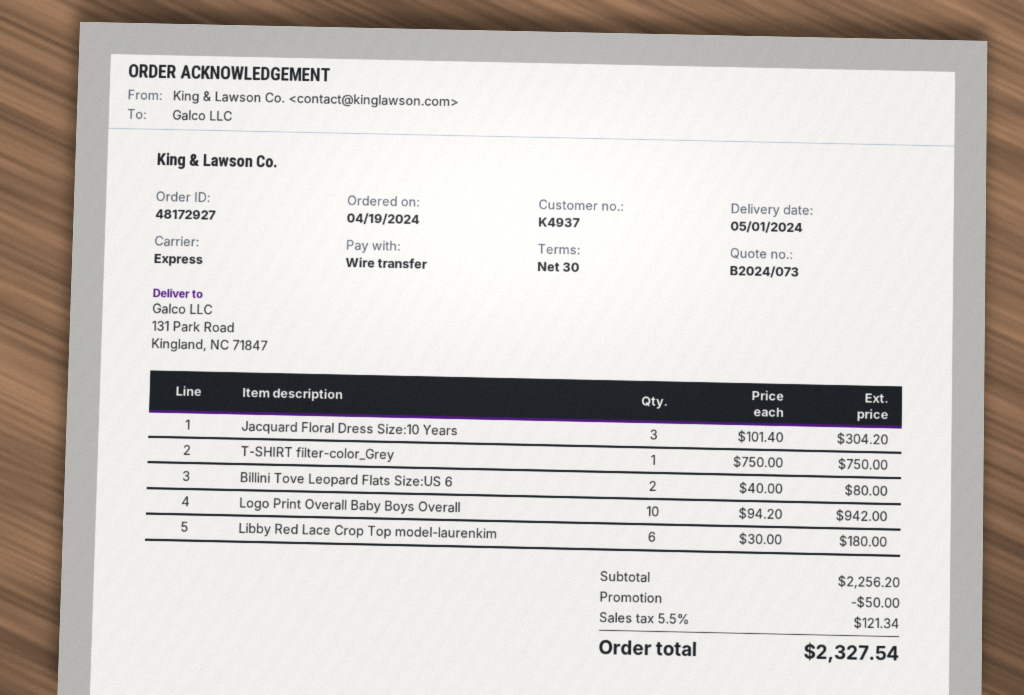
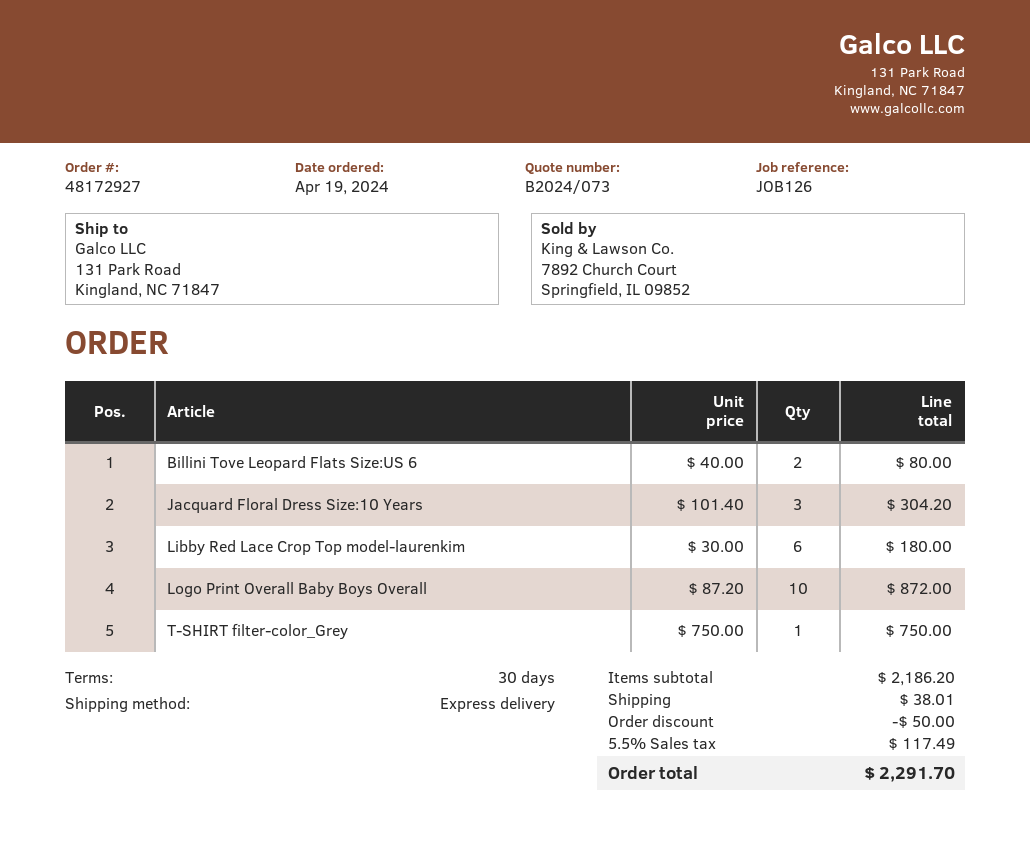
Logo Print Overall Baby Boys Overall: 10 x 94.20 = 942.00 -> 10 x 87.20 = 872.00
subtotal: 2256.20 -> 2186.20
shipping: none -> 38.01
tax: 5.5% = 121.34 -> 5.5% = 117.49
total: 2327.54 -> 2291.70

